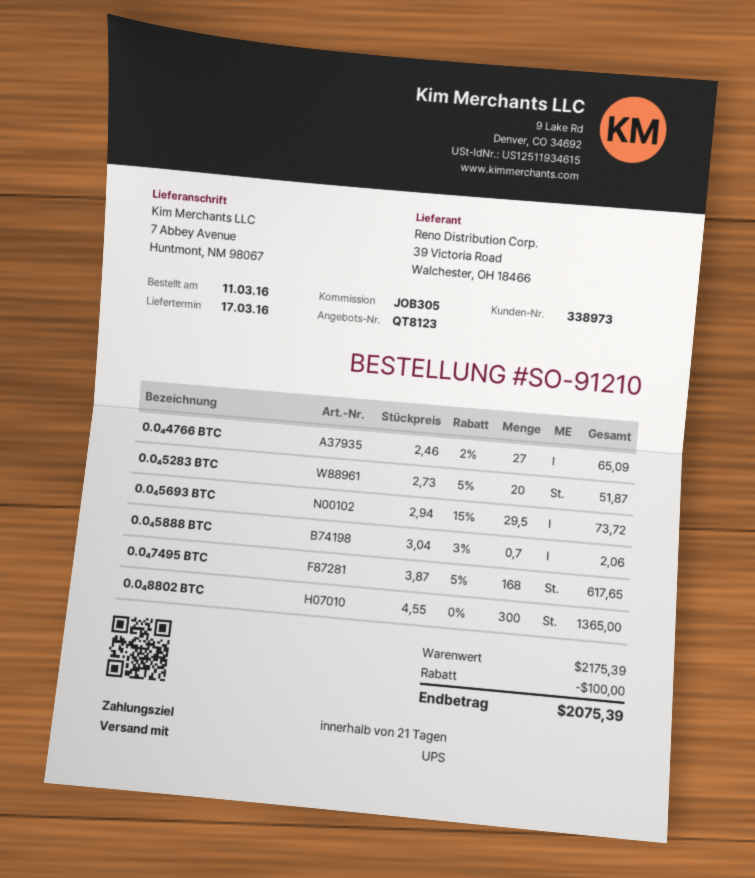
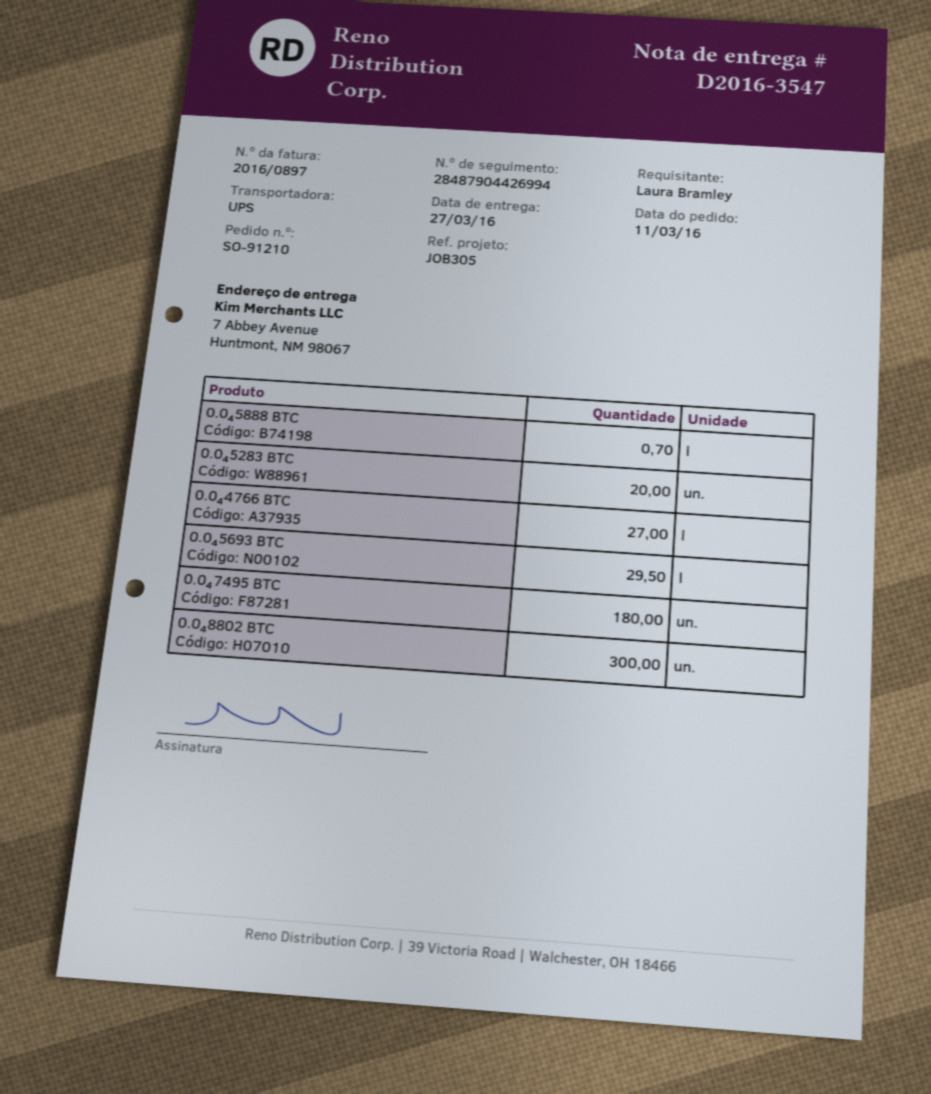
delivery date: 2016-03-17 -> 2016-03-27
0.0₄7495 BTC: 168 -> 180

